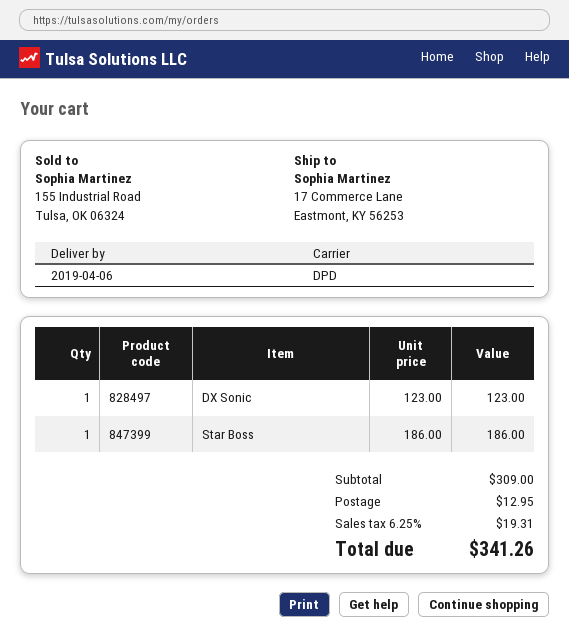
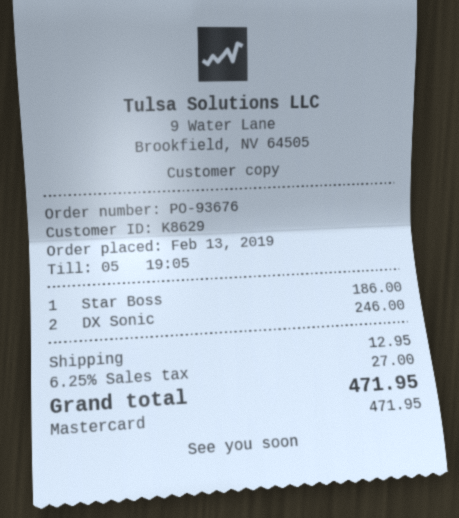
DX Sonic: 1 for 123.00 -> 2 for 246.00
tax: 6.25% = 19.31 -> 6.25% = 27.00
total: 341.26 -> 471.95

